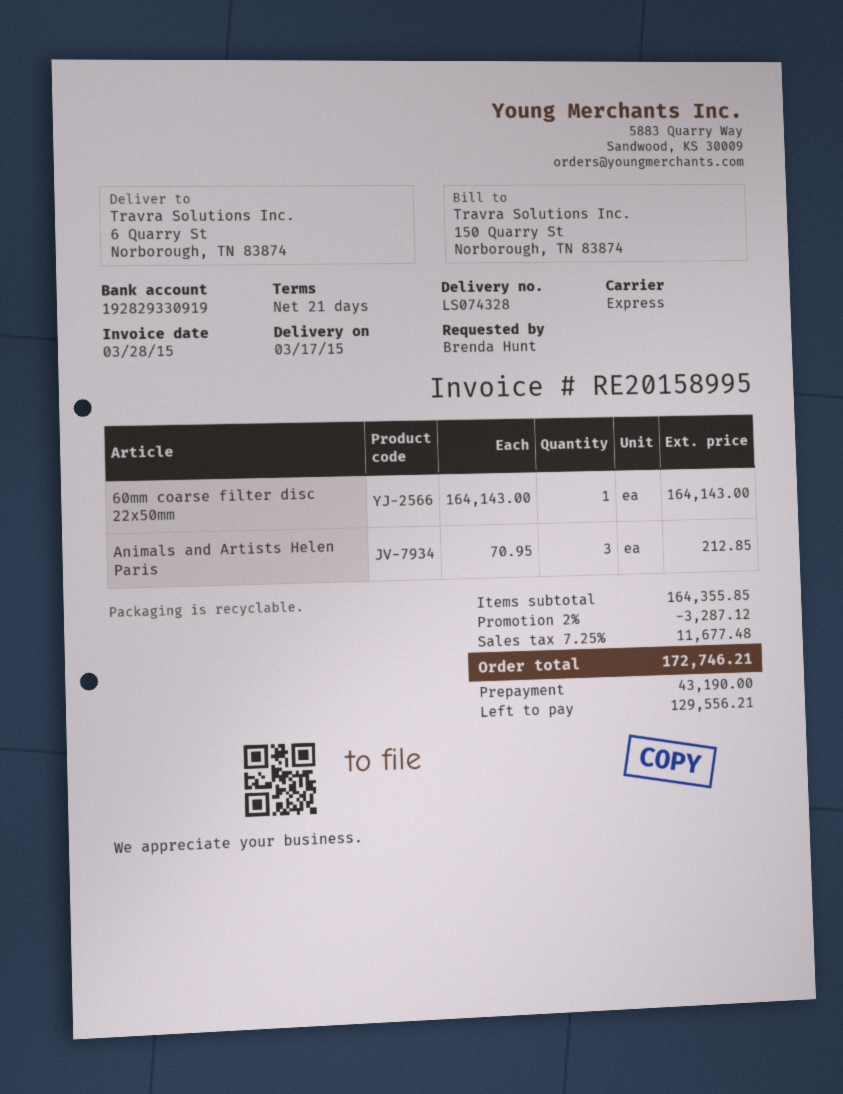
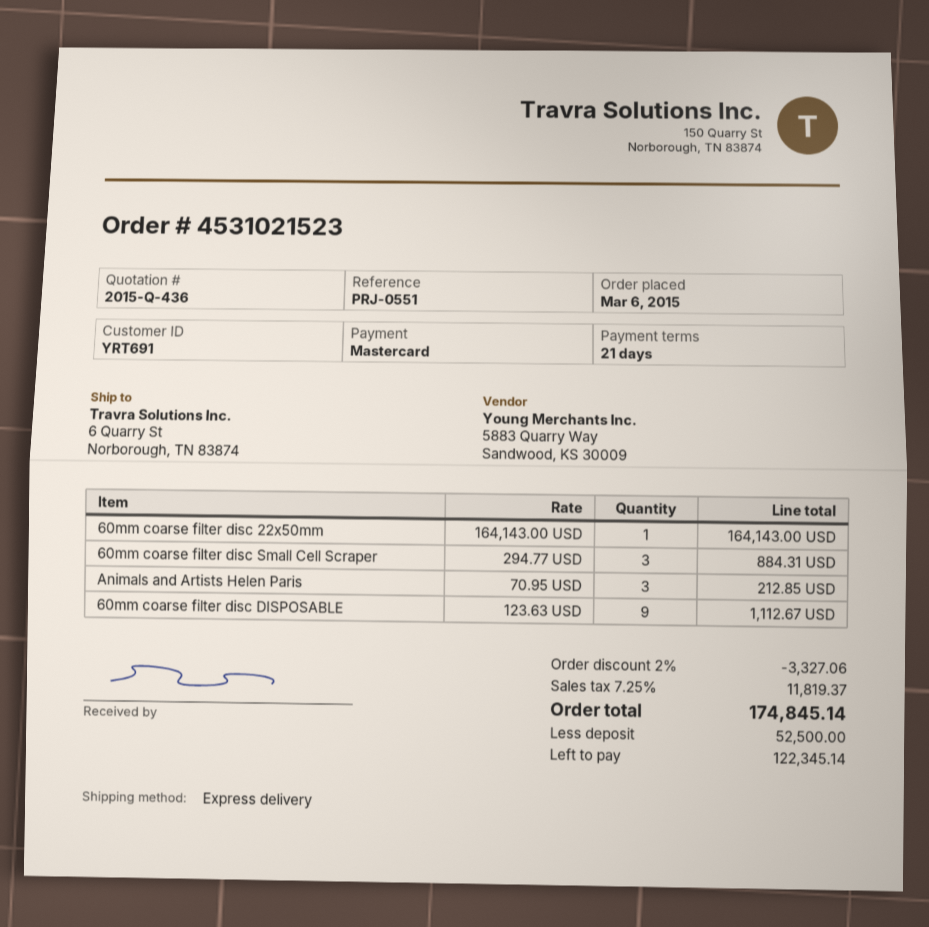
60mm coarse filter disc Small Cell Scraper: none -> 3 x 294.77 = 884.31
60mm coarse filter disc DISPOSABLE: none -> 9 x 123.63 = 1112.67
discount: 2% = 3287.12 -> 2% = 3327.06
tax: 7.25% = 11677.48 -> 7.25% = 11819.37
total: 172746.21 -> 174845.14
deposit: 43190.00 -> 52500.00
balance: 129556.21 -> 122345.14

